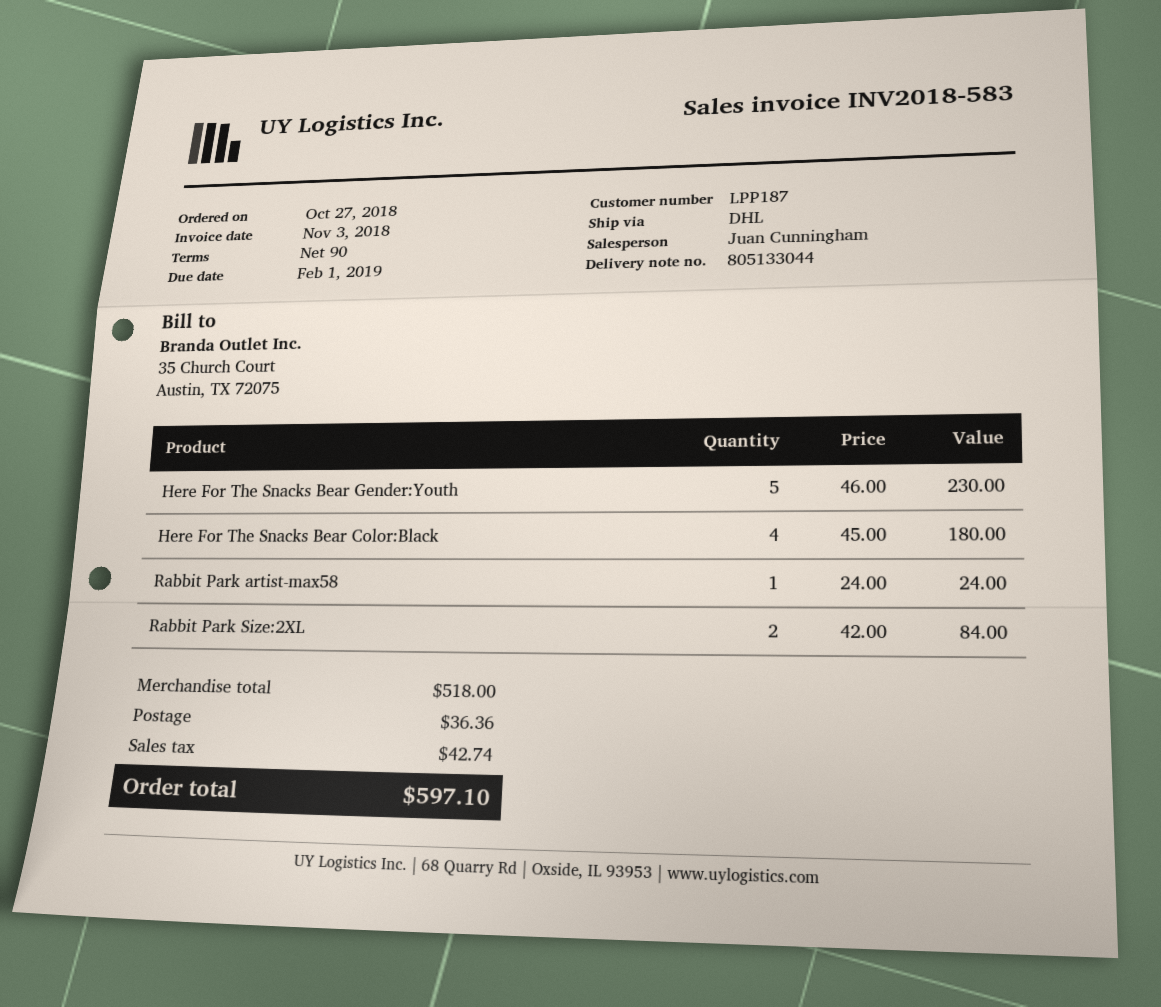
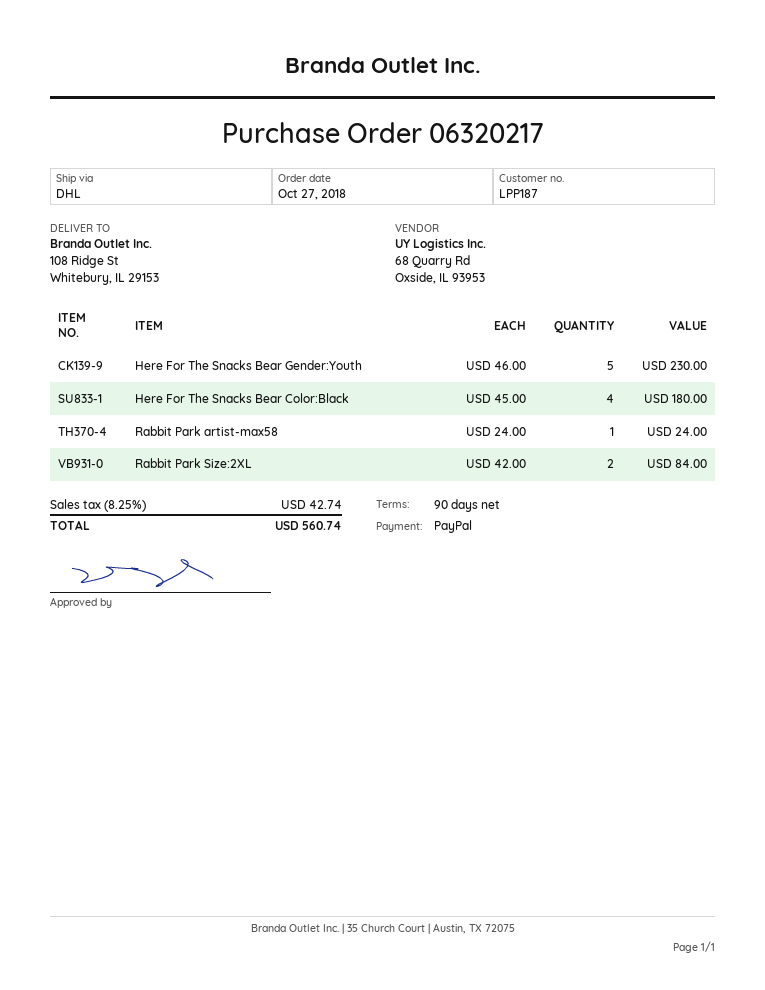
shipping: 36.36 -> none
total: 597.10 -> 560.74

